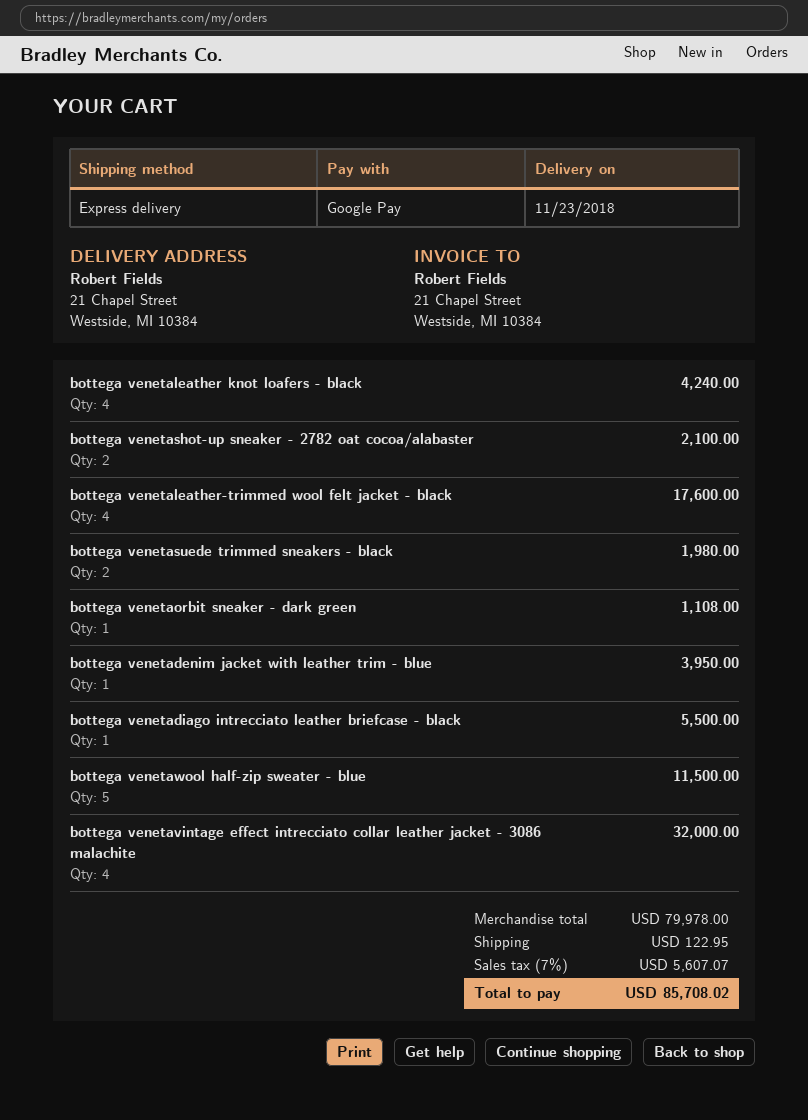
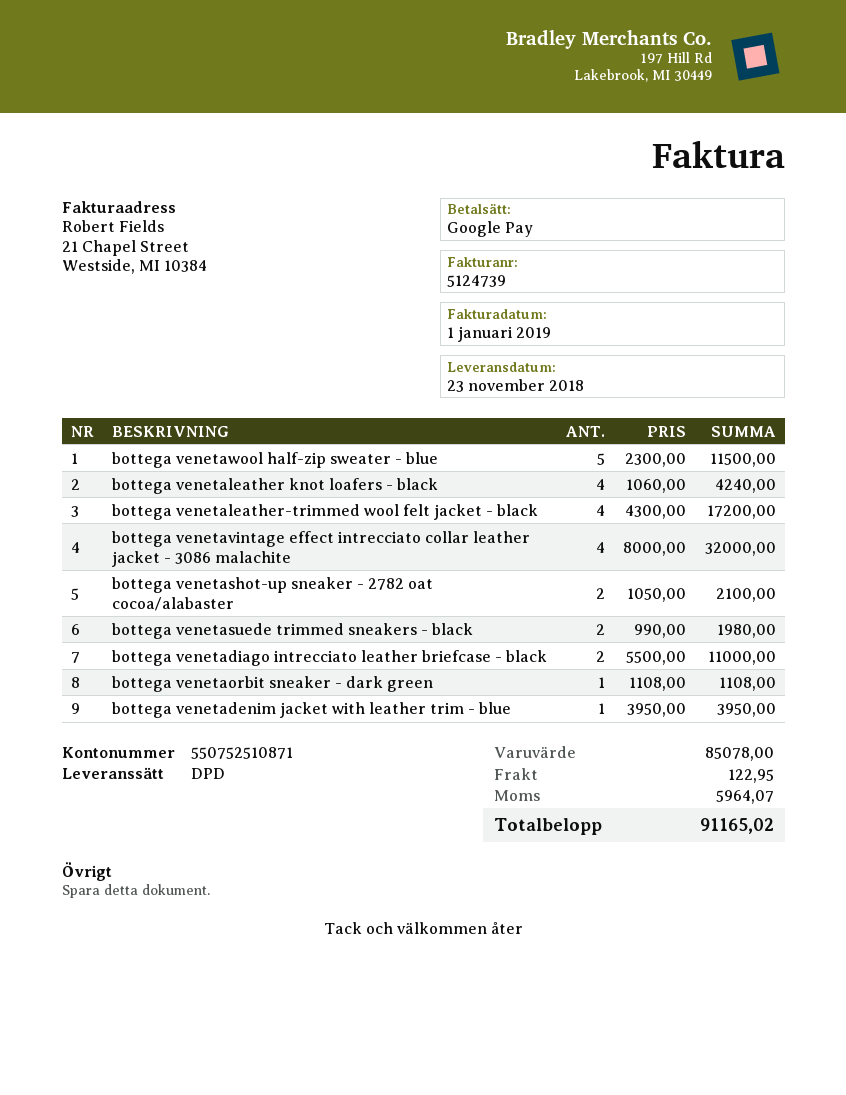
shipping method: express -> DPD
bottega venetaleather-trimmed wool felt jacket - black: 4 for 17600.00 -> 4 for 17200.00
bottega venetadiago intrecciato leather briefcase - black: 1 for 5500.00 -> 2 for 11000.00
subtotal: 79978.00 -> 85078.00
tax: 5607.07 -> 5964.07
total: 85708.02 -> 91165.02

